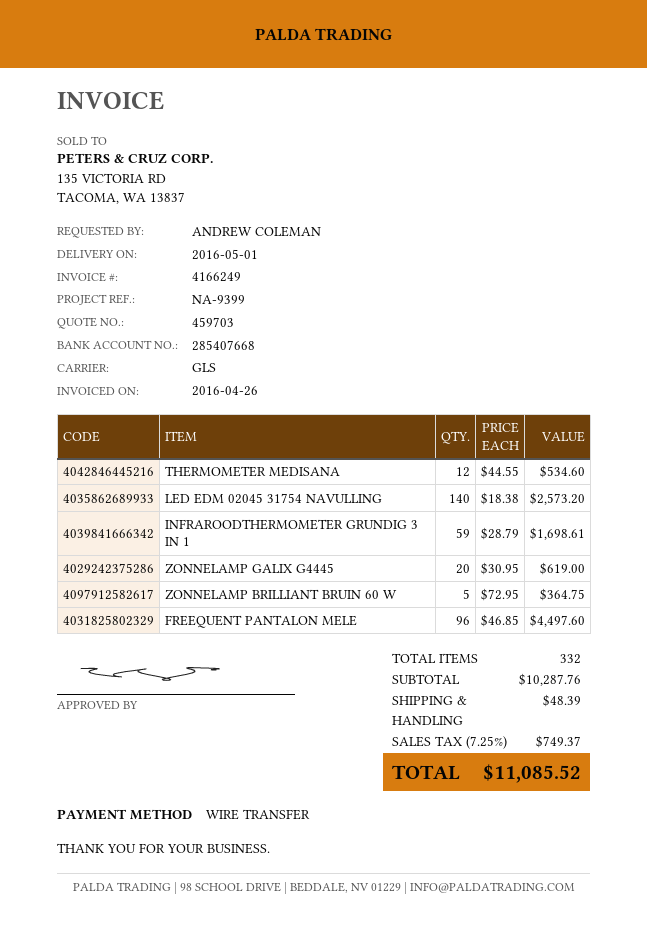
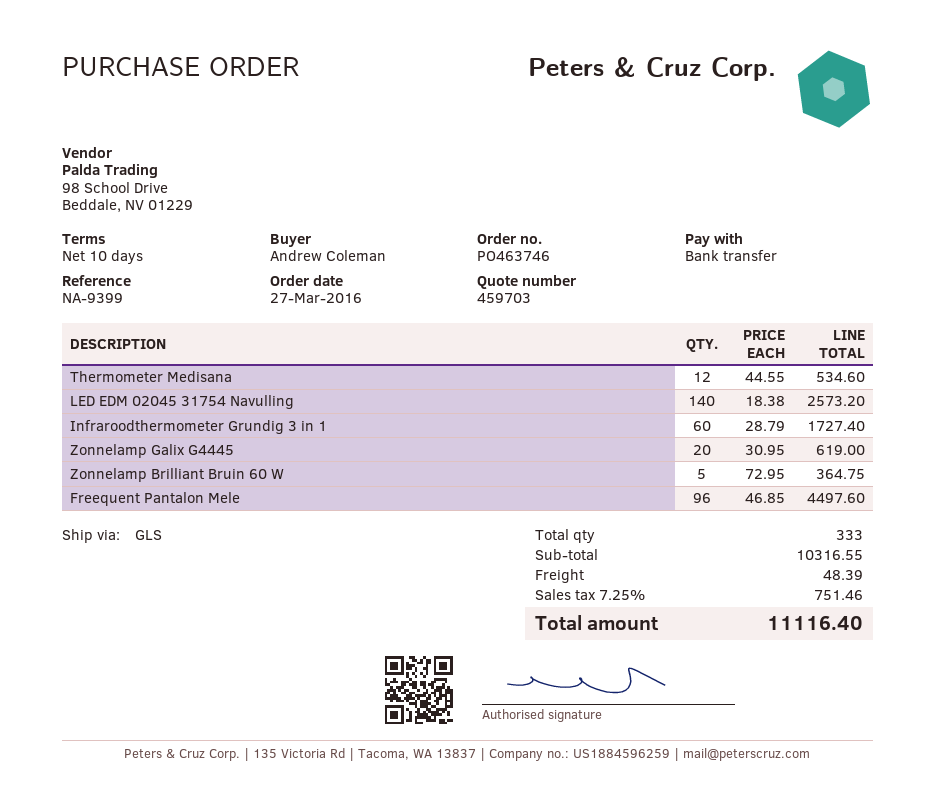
INFRAROODTHERMOMETER GRUNDIG 3 IN 1: 59 x 28.79 = 1698.61 -> 60 x 28.79 = 1727.40
total quantity: 332 -> 333
subtotal: 10287.76 -> 10316.55
tax: 7.25% = 749.37 -> 7.25% = 751.46
total: 11085.52 -> 11116.40

